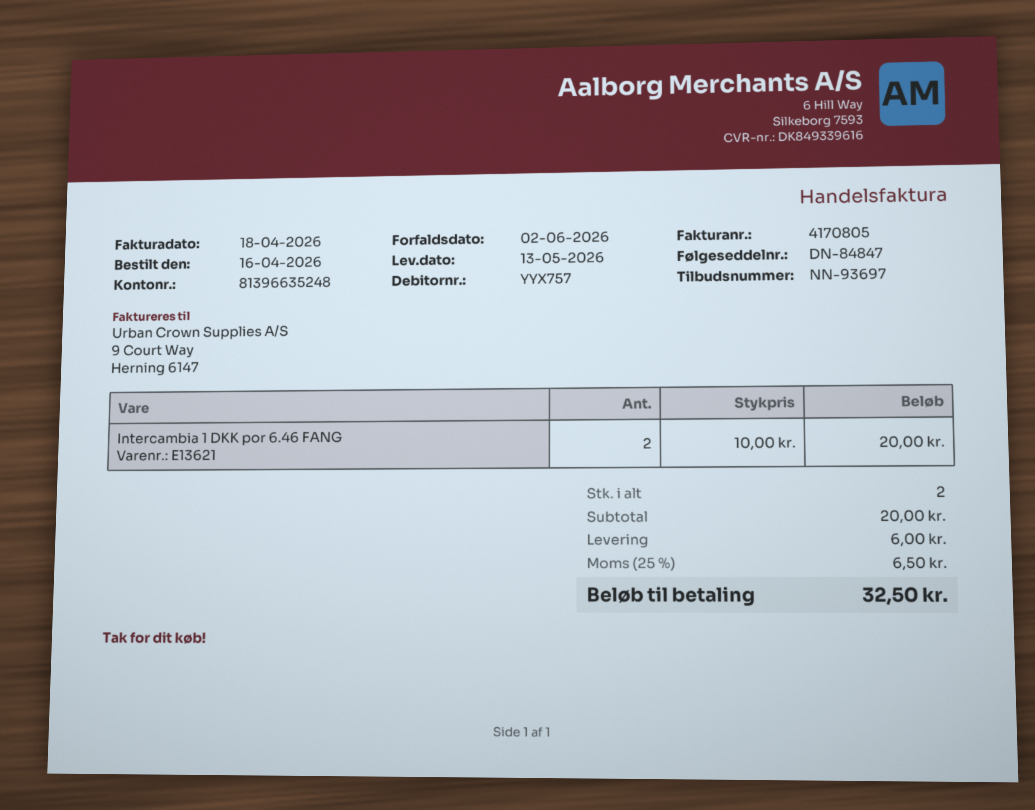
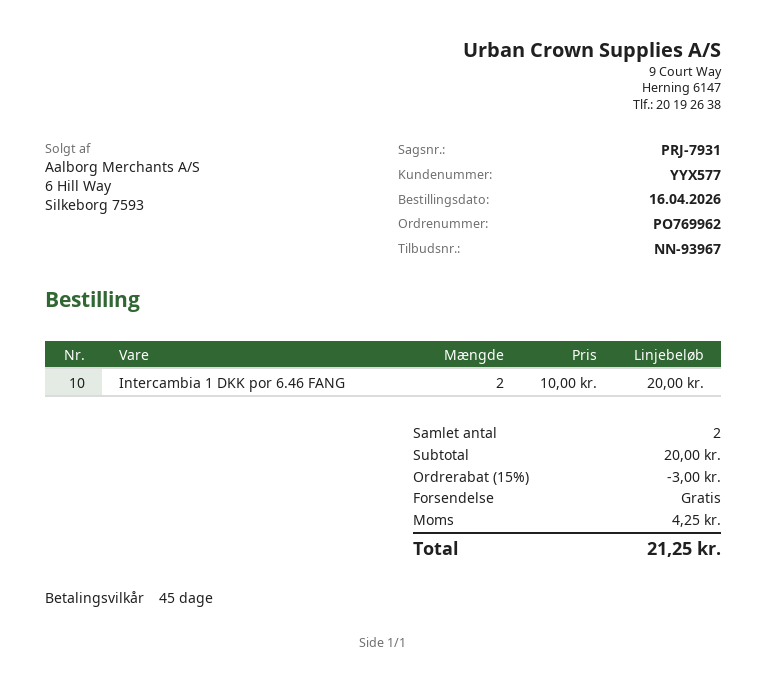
quote number: NN-93697 -> NN-93967
customer number: YYX757 -> YYX577
discount: none -> 15% = 3.00
shipping: 6.00 -> 0.00
tax: 6.50 -> 4.25
total: 32.50 -> 21.25

